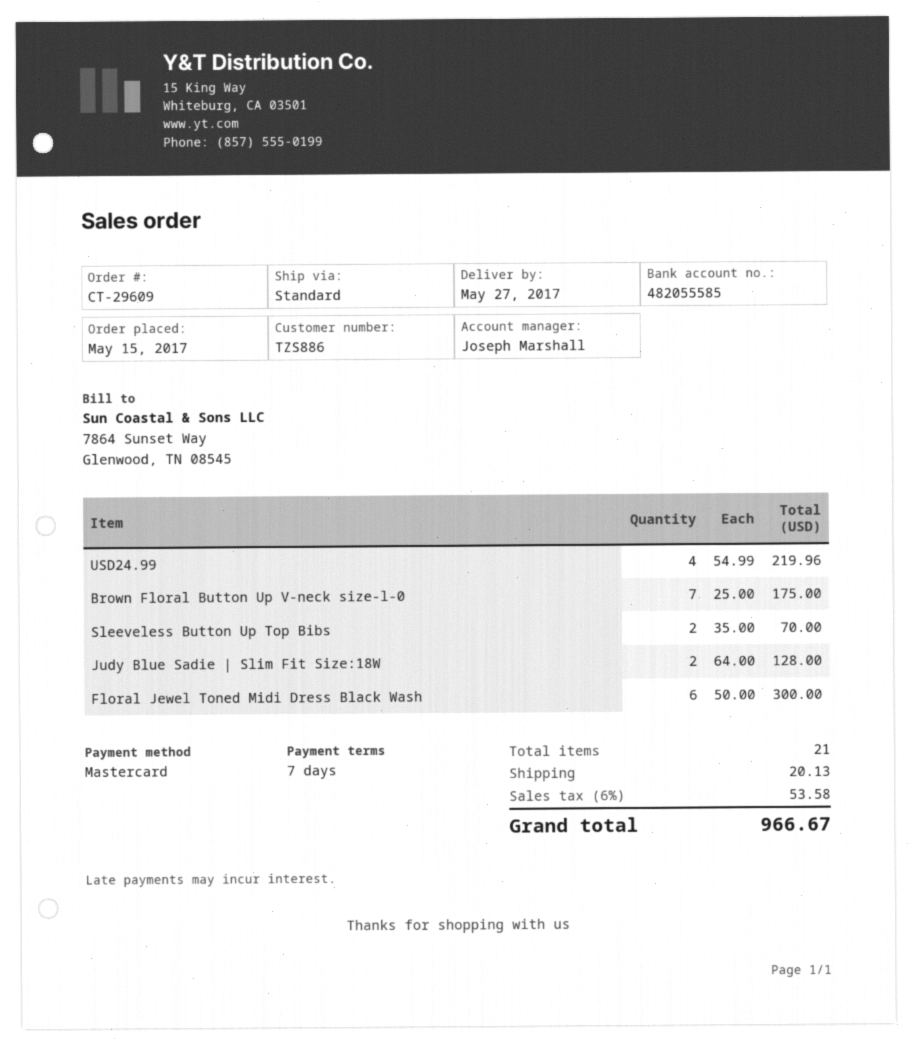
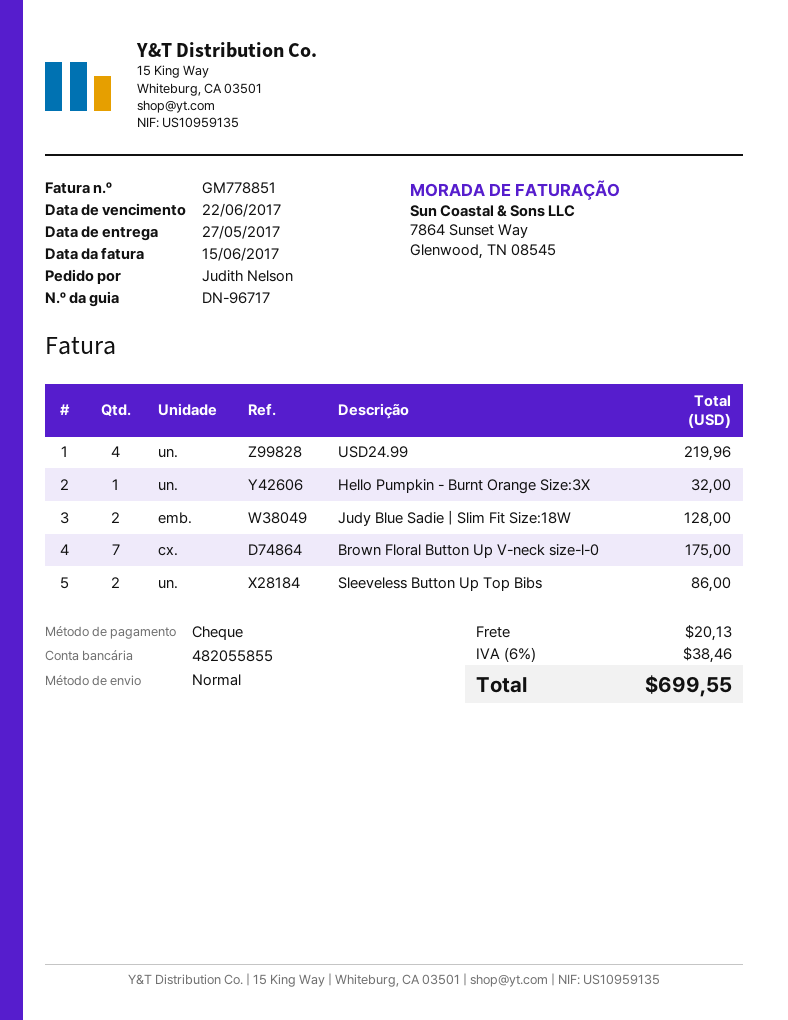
payment method: Mastercard -> cheque
bank account: 482055585 -> 482055855
Sleeveless Button Up Top Bibs: 2 for 70.00 -> 2 for 86.00
Floral Jewel Toned Midi Dress Black Wash: 6 for 300.00 -> none
Hello Pumpkin - Burnt Orange Size:3X: none -> 1 for 32.00
tax: 6% = 53.58 -> 6% = 38.46
total: 966.67 -> 699.55

